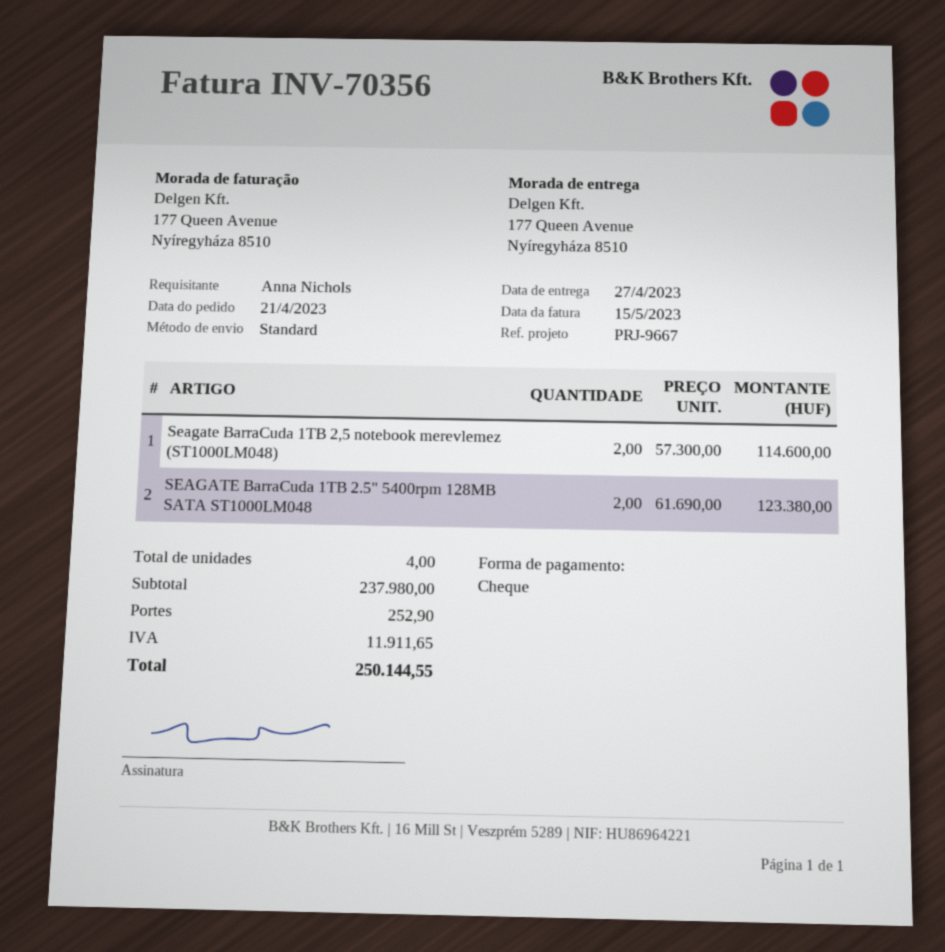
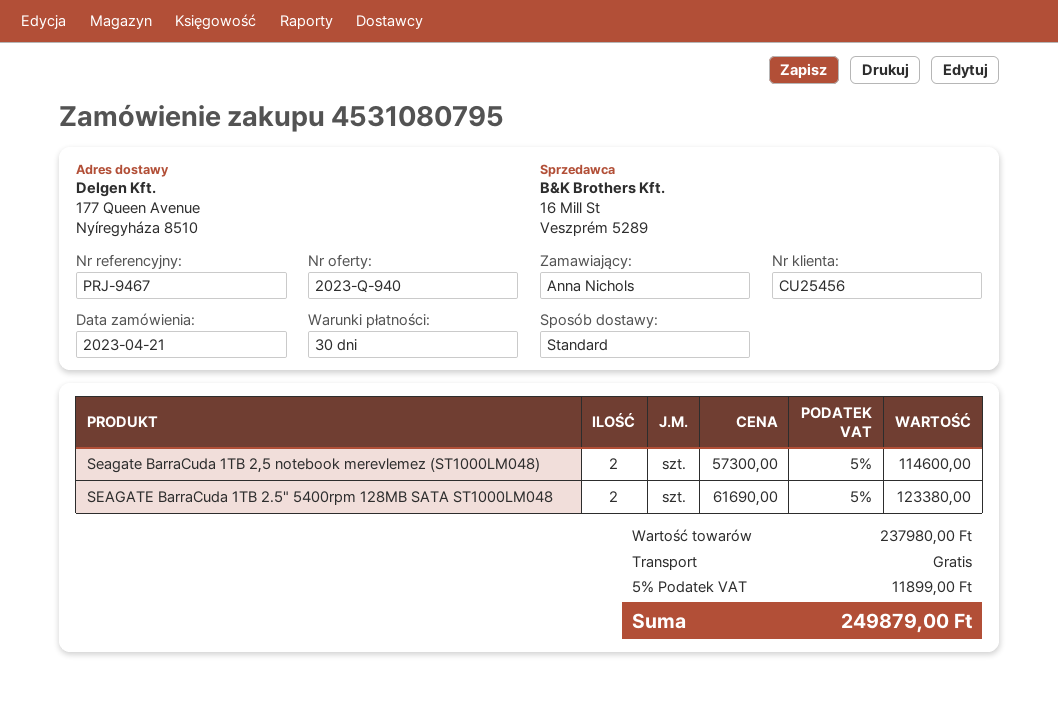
reference: PRJ-9667 -> PRJ-9467
shipping: 252.90 -> 0.00
tax: 11911.65 -> 11899.00
total: 250144.55 -> 249879.00

